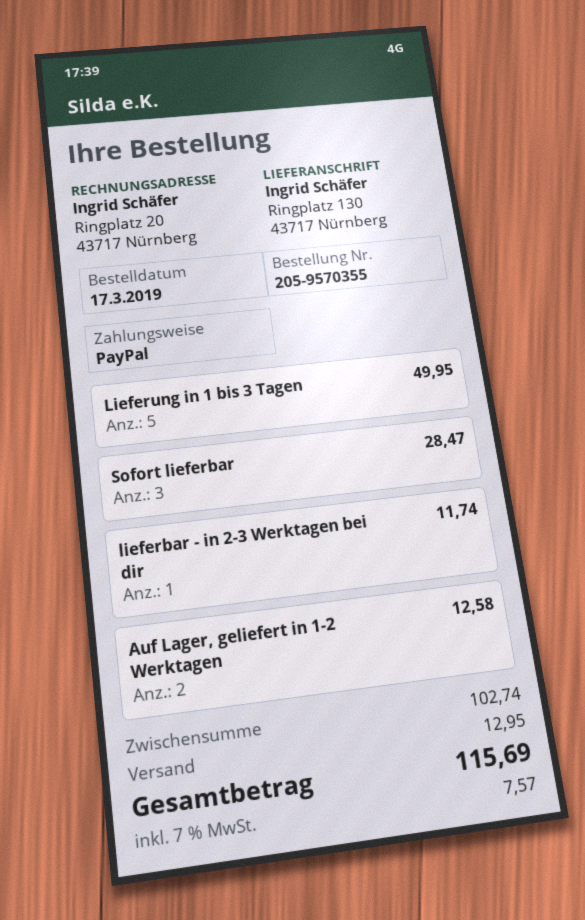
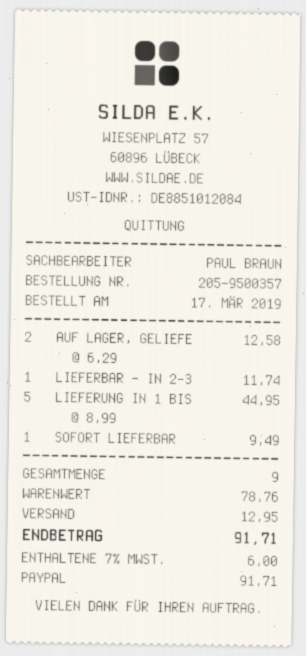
order number: 205-9570355 -> 205-9500357
Lieferung in 1 bis 3 Tagen: 5 for 49.95 -> 5 for 44.95
Sofort lieferbar: 3 for 28.47 -> 1 for 9.49
subtotal: 102.74 -> 78.76
tax: 7% = 7.57 -> 7% = 6.00
total: 115.69 -> 91.71

